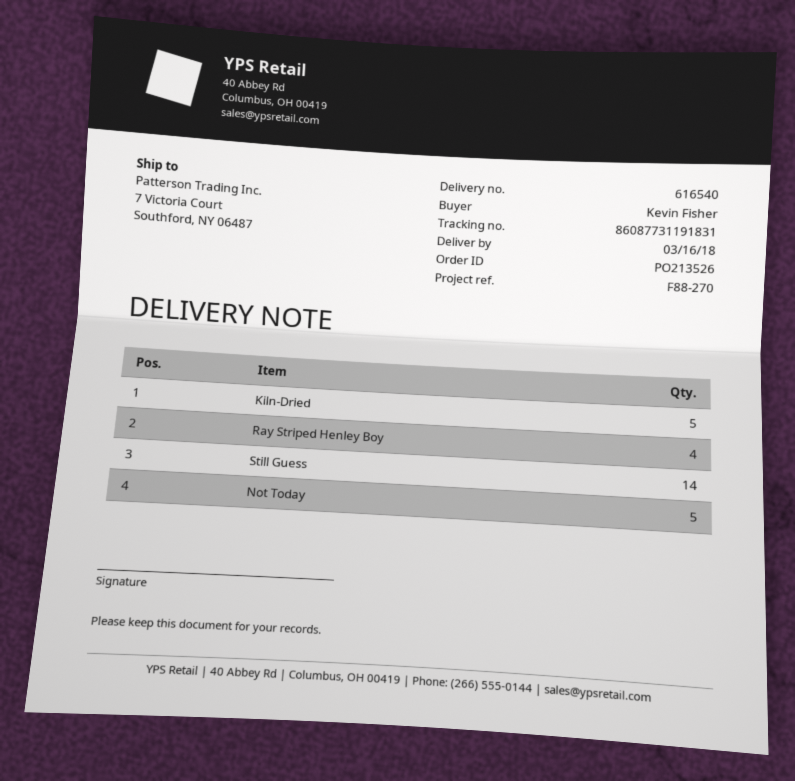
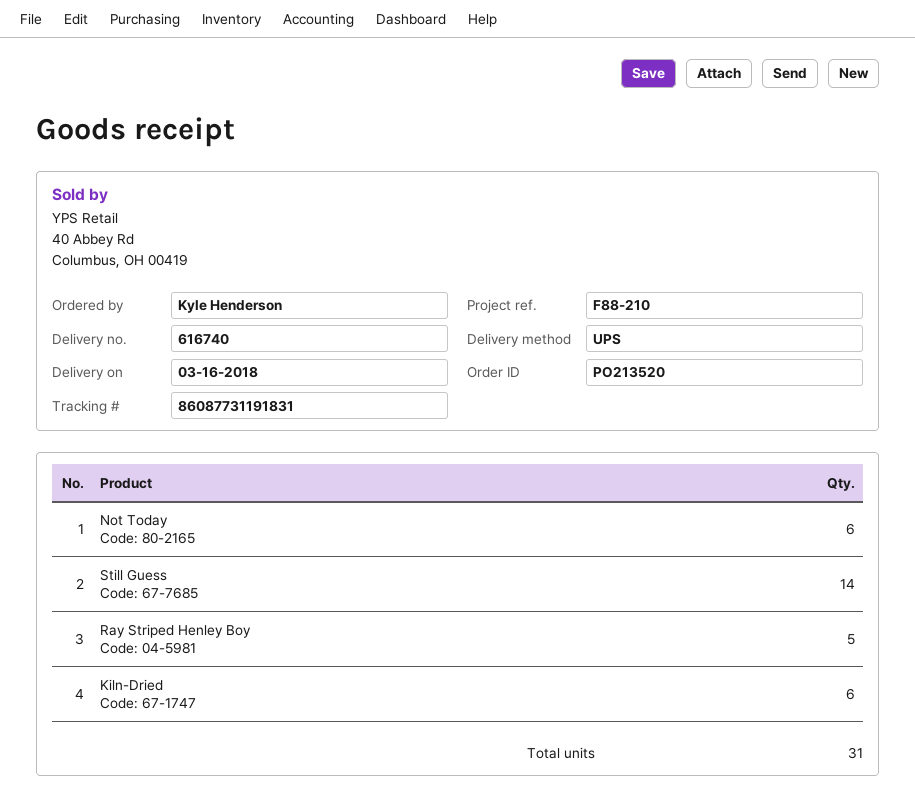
order number: PO213526 -> PO213520
delivery note number: 616540 -> 616740
reference: F88-270 -> F88-210
ordered by: Kevin Fisher -> Kyle Henderson
Kiln-Dried: 5 -> 6
Ray Striped Henley Boy: 4 -> 5
Not Today: 5 -> 6

